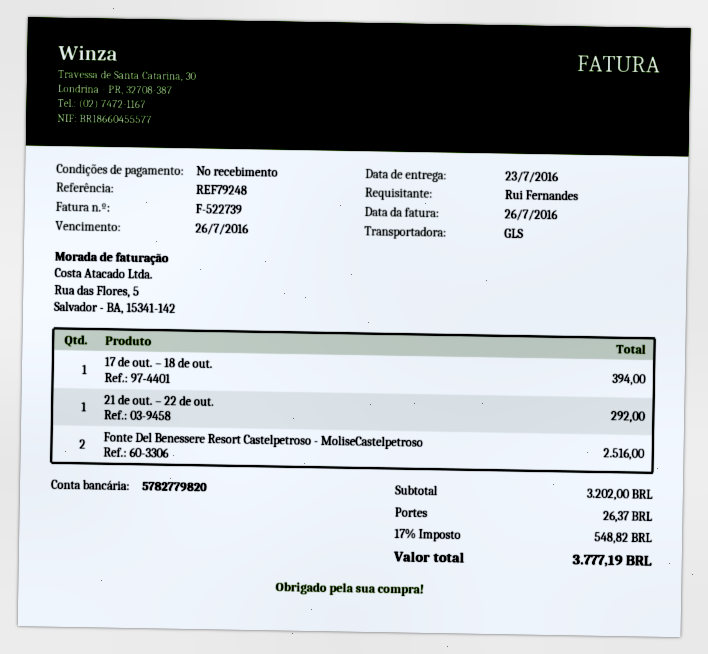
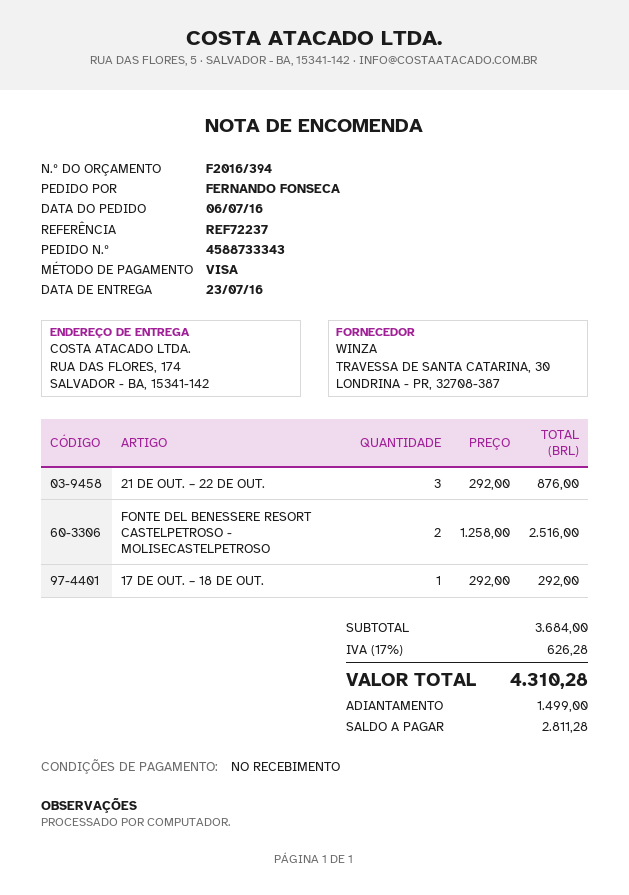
reference: REF79248 -> REF72237
ordered by: Rui Fernandes -> FERNANDO FONSECA
17 de out. – 18 de out.: 1 for 394.00 -> 1 for 292.00
21 de out. – 22 de out.: 1 for 292.00 -> 3 for 876.00
subtotal: 3202.00 -> 3684.00
shipping: 26.37 -> none
tax: 17% = 548.82 -> 17% = 626.28
total: 3777.19 -> 4310.28

